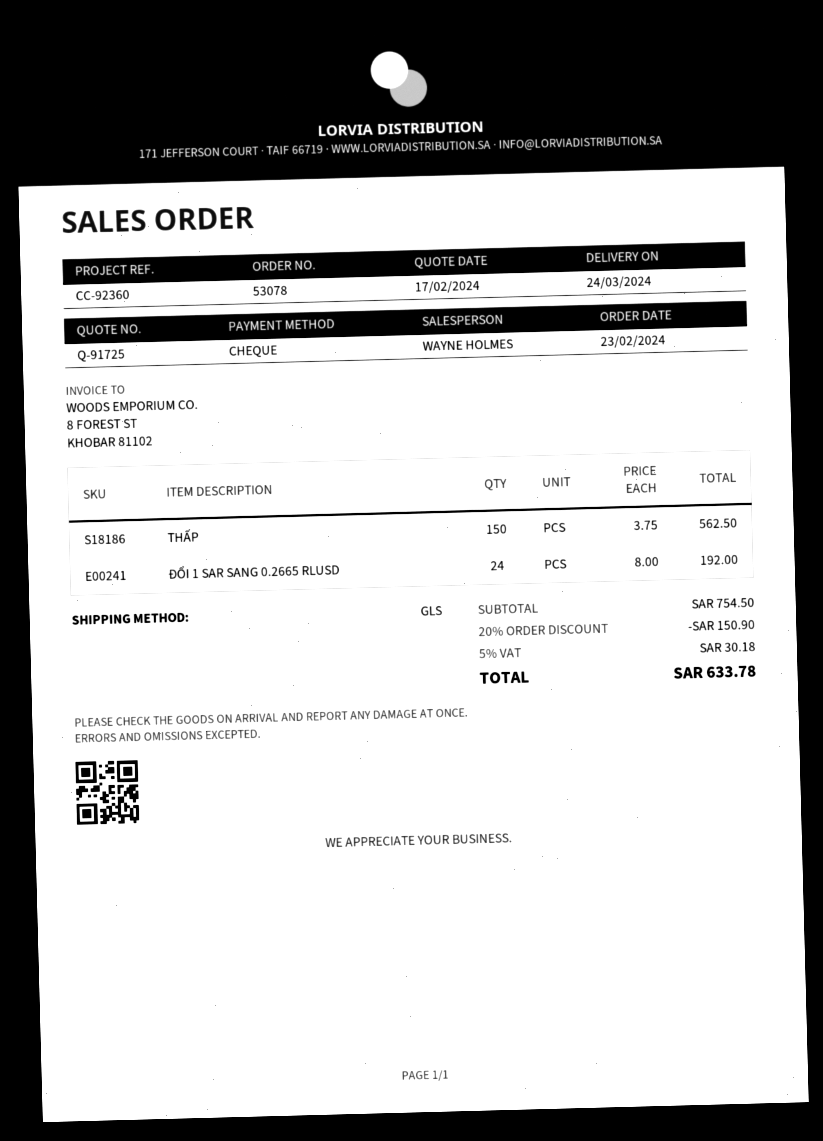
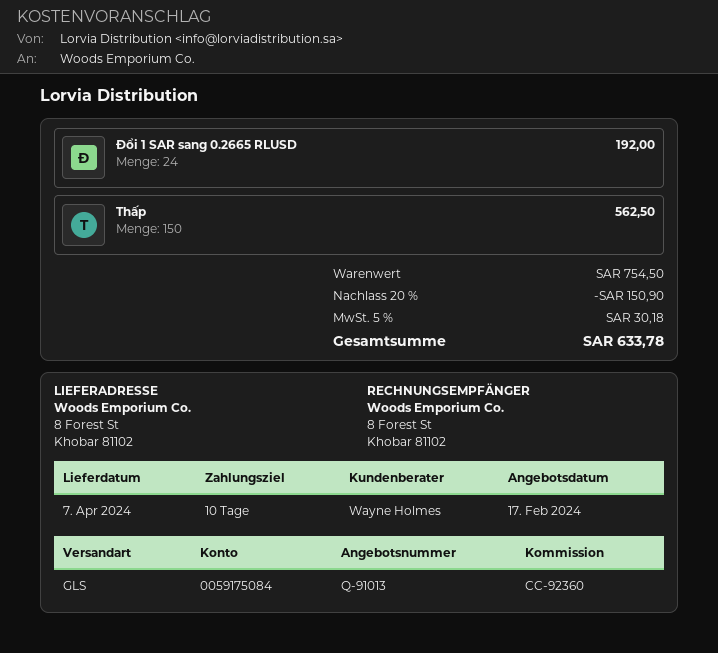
quote number: Q-91725 -> Q-91013
delivery date: 2024-03-24 -> 2024-04-07

